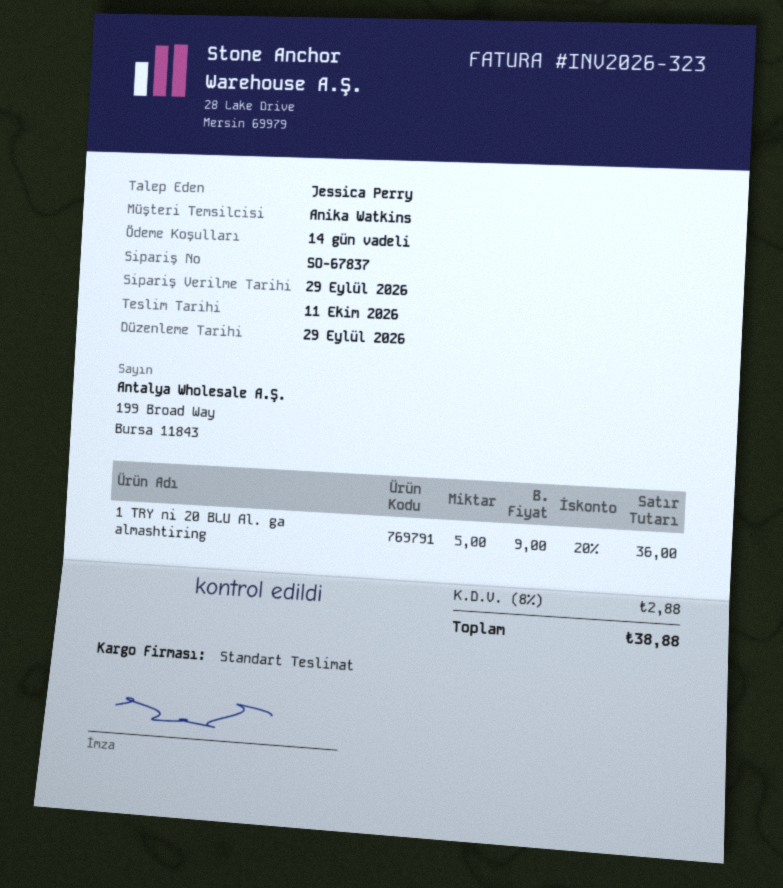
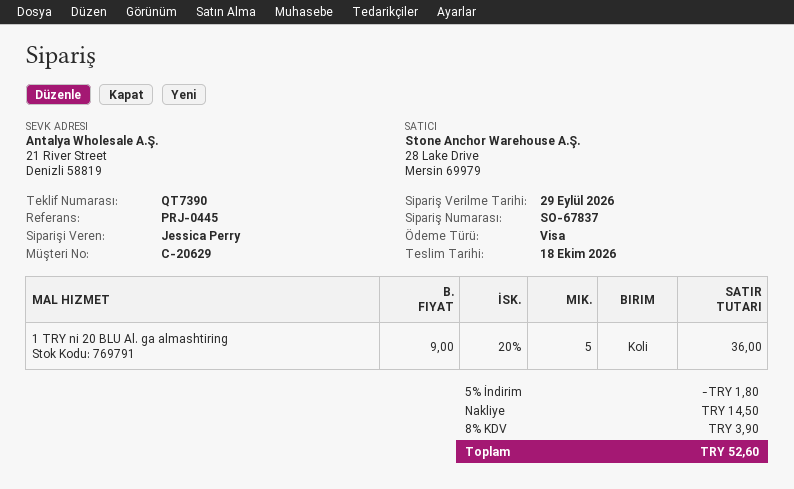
delivery date: 2026-10-11 -> 2026-10-18
discount: none -> 5% = 1.80
shipping: none -> 14.50
tax: 8% = 2.88 -> 8% = 3.90
total: 38.88 -> 52.60

